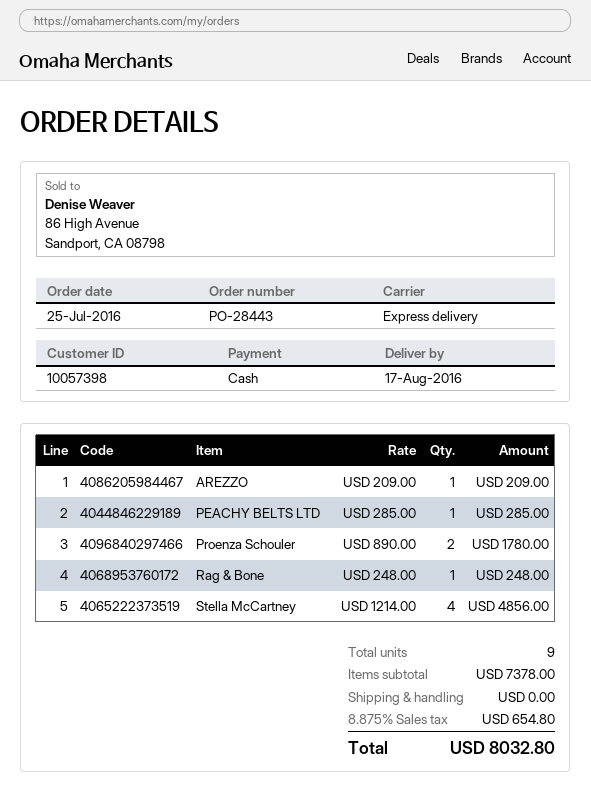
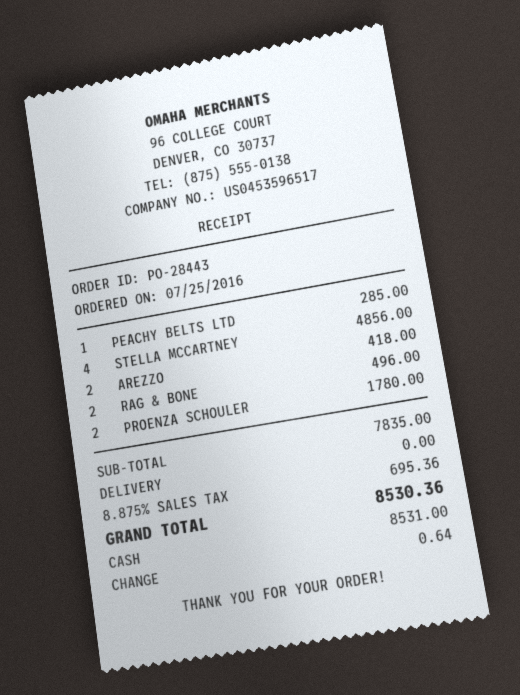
AREZZO: 1 for 209.00 -> 2 for 418.00
Rag & Bone: 1 for 248.00 -> 2 for 496.00
subtotal: 7378.00 -> 7835.00
tax: 8.875% = 654.80 -> 8.875% = 695.36
total: 8032.80 -> 8530.36

